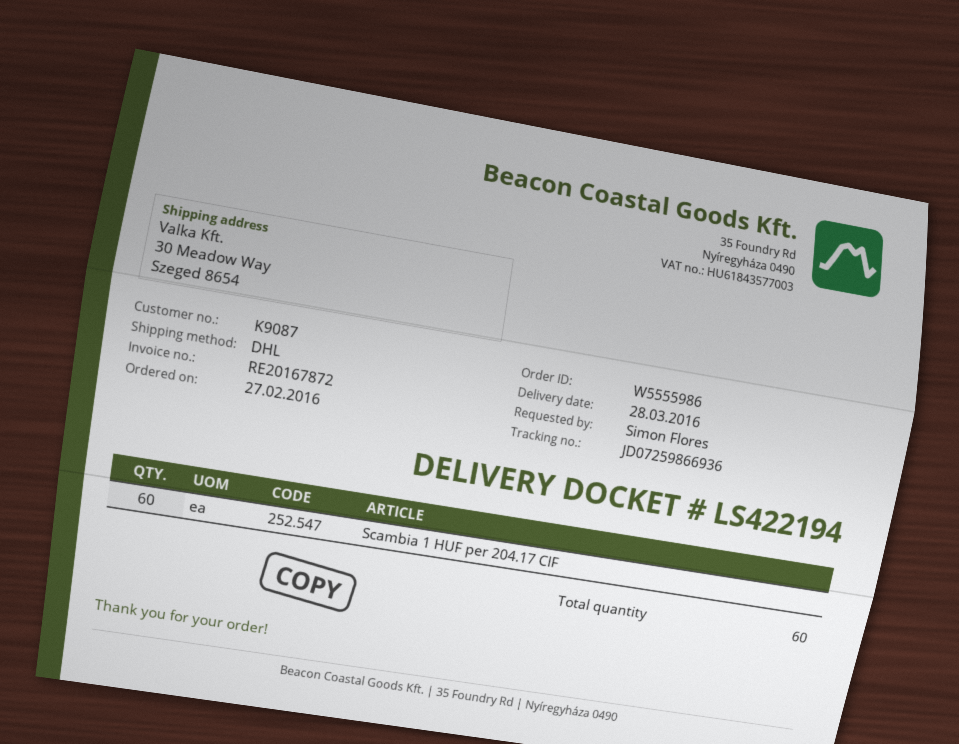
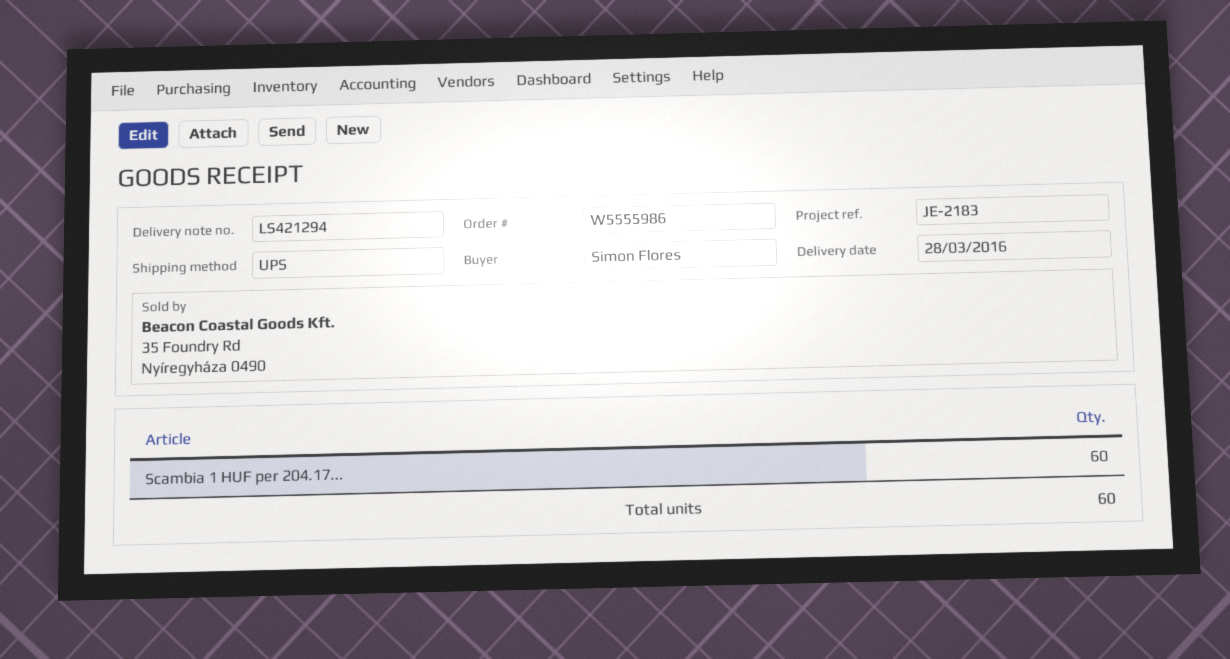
delivery note number: LS422194 -> LS421294
shipping method: DHL -> UPS

